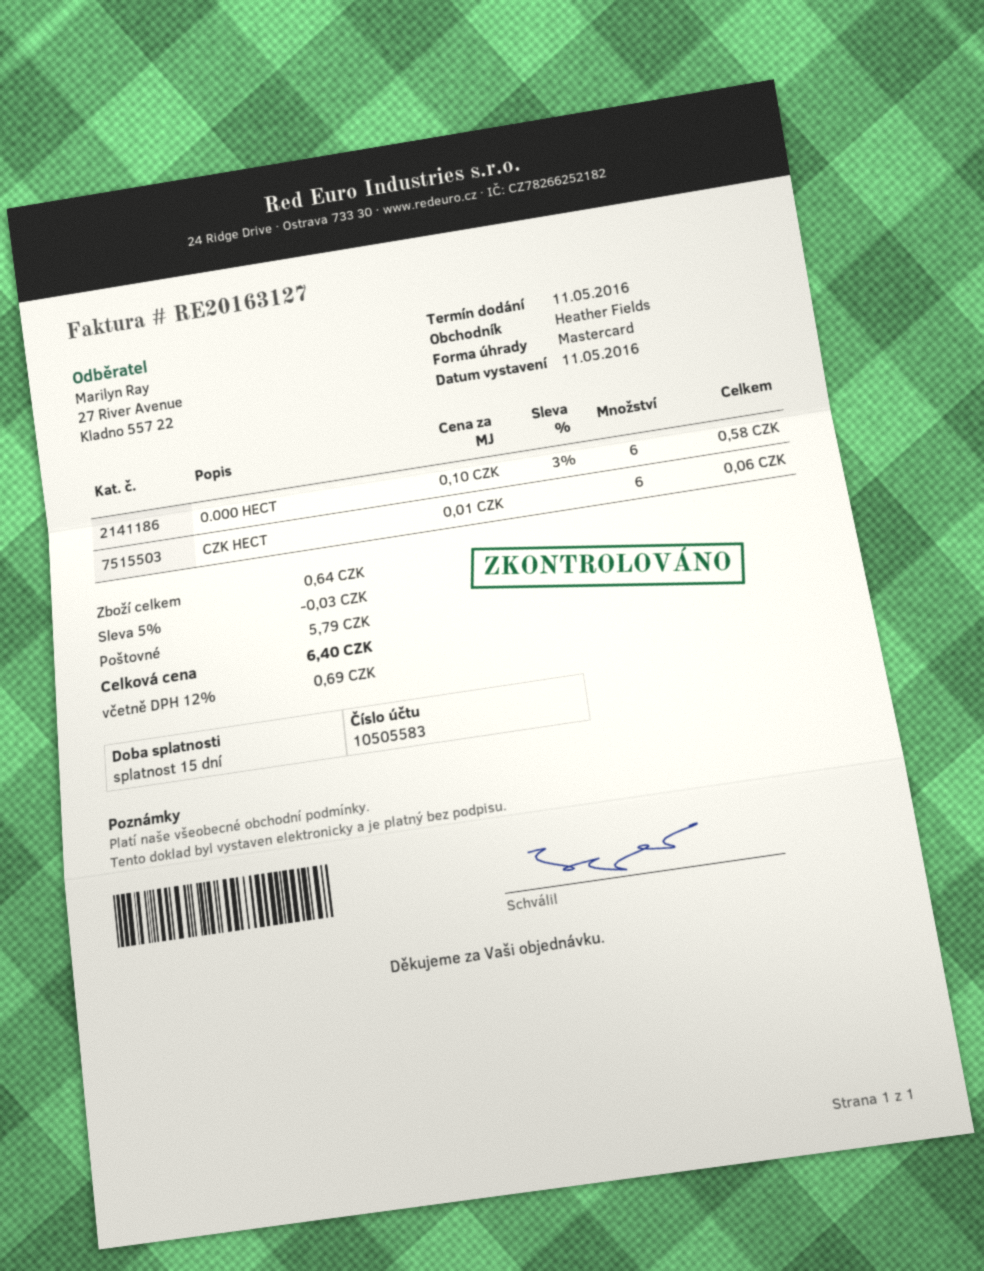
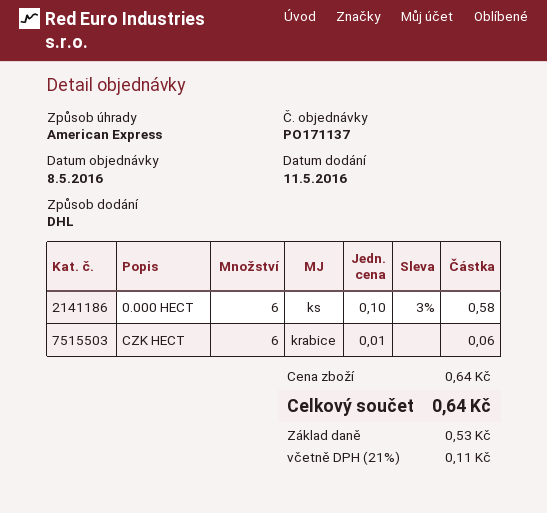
payment method: Mastercard -> American Express
discount: 5% = 0.03 -> none
shipping: 5.79 -> none
tax: 12% = 0.69 -> 21% = 0.11
total: 6.40 -> 0.64

